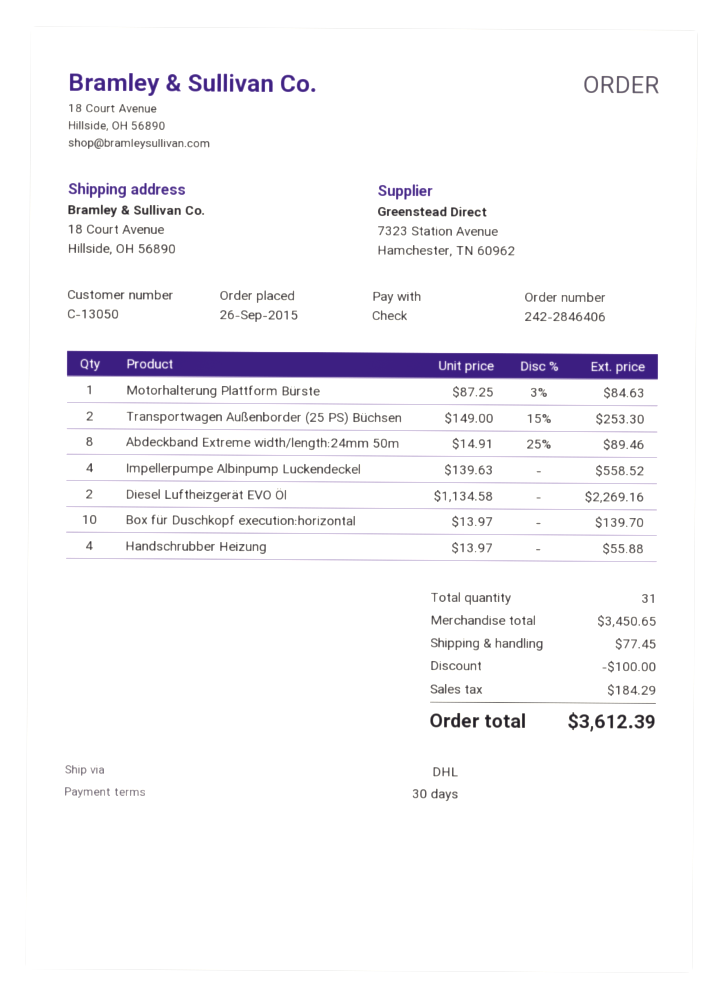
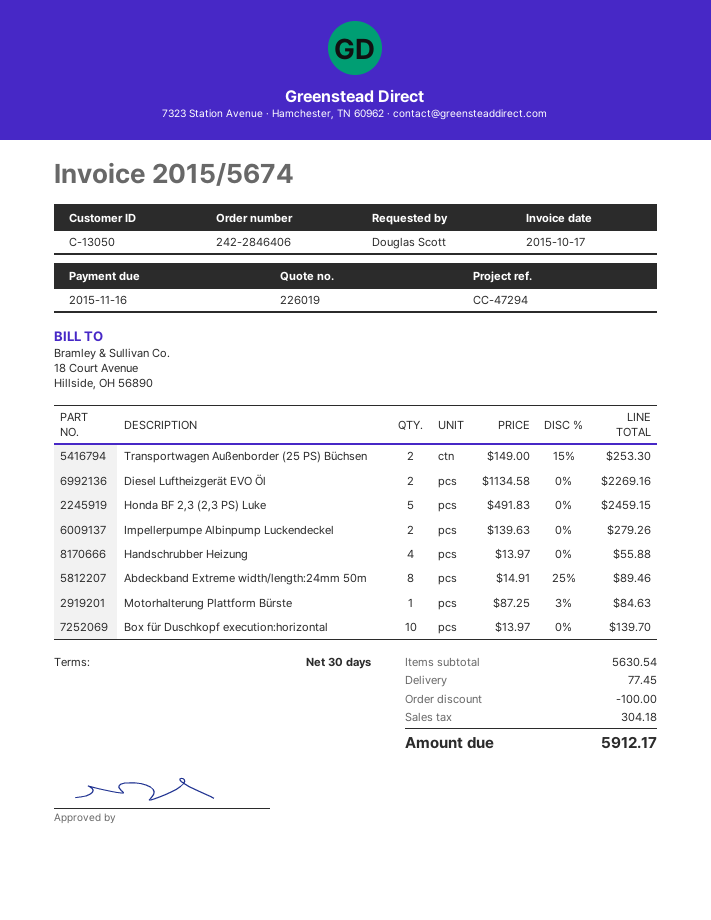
Impellerpumpe Albinpump Luckendeckel: 4 x 139.63 = 558.52 -> 2 x 139.63 = 279.26
Honda BF 2,3 (2,3 PS) Luke: none -> 5 x 491.83 = 2459.15
subtotal: 3450.65 -> 5630.54
tax: 184.29 -> 304.18
total: 3612.39 -> 5912.17

